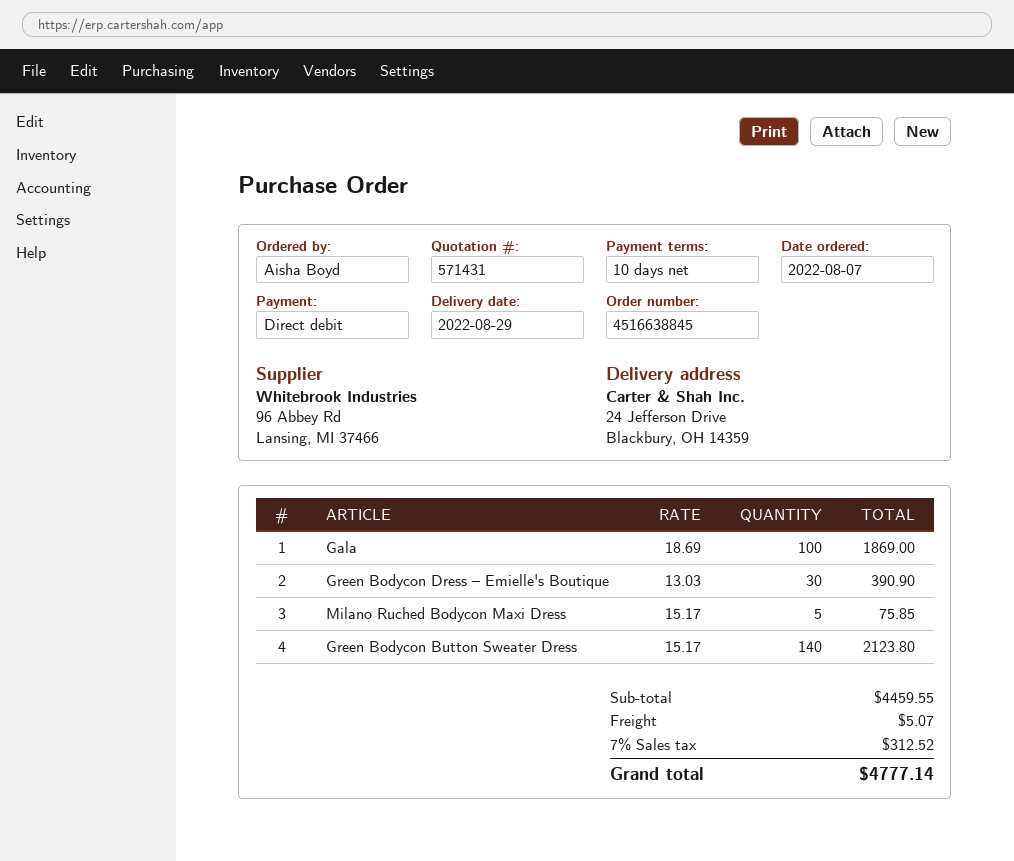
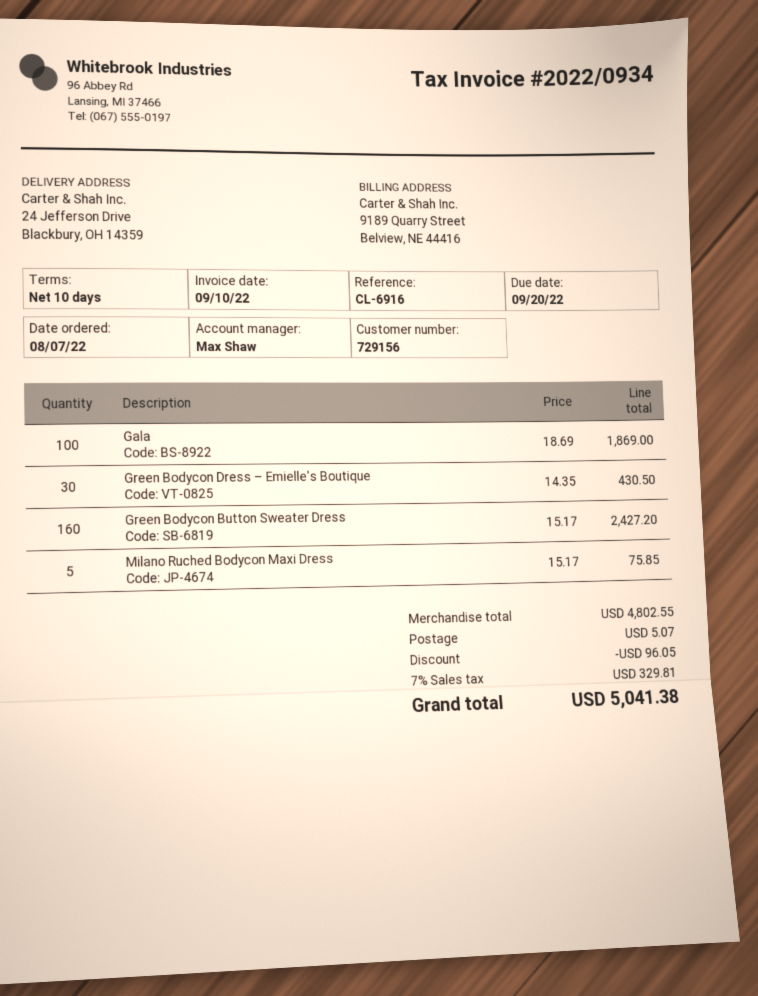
Green Bodycon Dress – Emielle's Boutique: 30 x 13.03 = 390.90 -> 30 x 14.35 = 430.50
Green Bodycon Button Sweater Dress: 140 x 15.17 = 2123.80 -> 160 x 15.17 = 2427.20
subtotal: 4459.55 -> 4802.55
discount: none -> 96.05
tax: 7% = 312.52 -> 7% = 329.81
total: 4777.14 -> 5041.38

